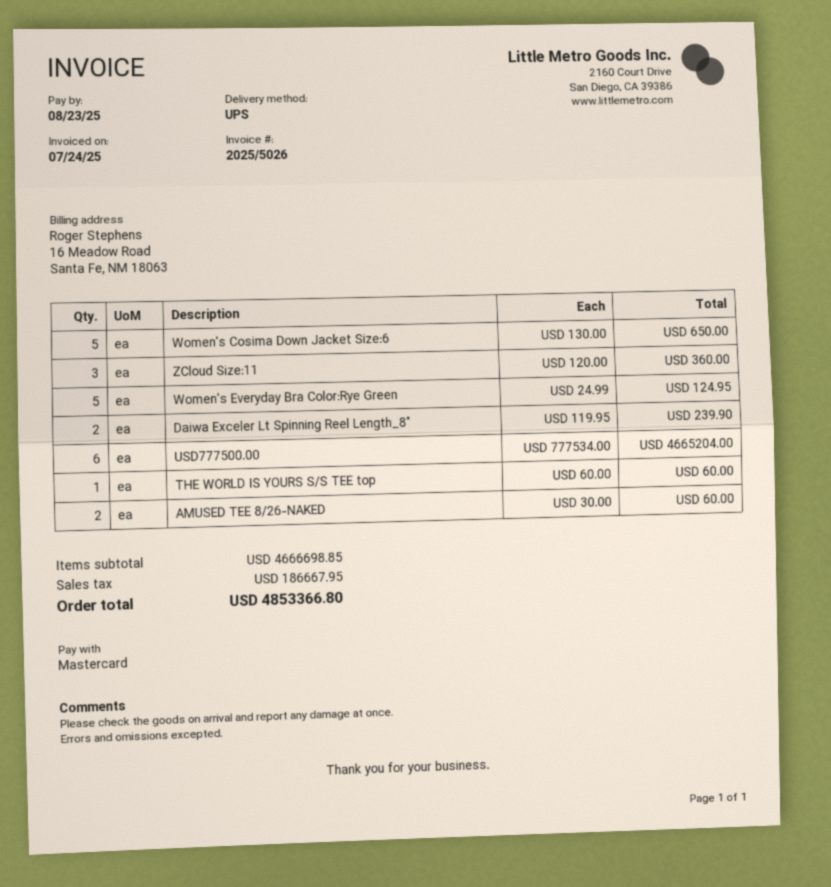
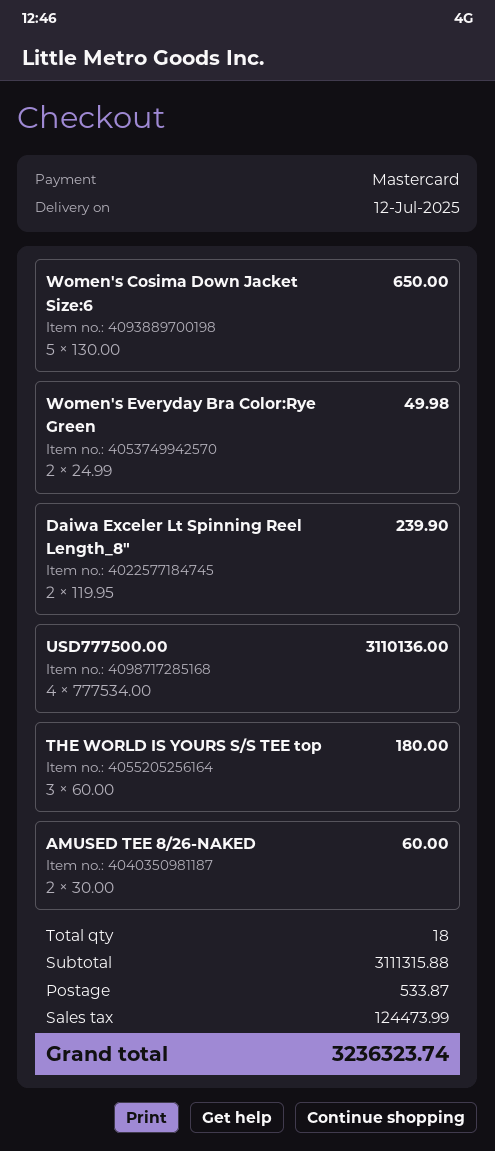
ZCloud Size:11: 3 x 120.00 = 360.00 -> none
Women's Everyday Bra Color:Rye Green: 5 x 24.99 = 124.95 -> 2 x 24.99 = 49.98
USD777500.00: 6 x 777534.00 = 4665204.00 -> 4 x 777534.00 = 3110136.00
THE WORLD IS YOURS S/S TEE top: 1 x 60.00 = 60.00 -> 3 x 60.00 = 180.00
subtotal: 4666698.85 -> 3111315.88
shipping: none -> 533.87
tax: 186667.95 -> 124473.99
total: 4853366.80 -> 3236323.74

